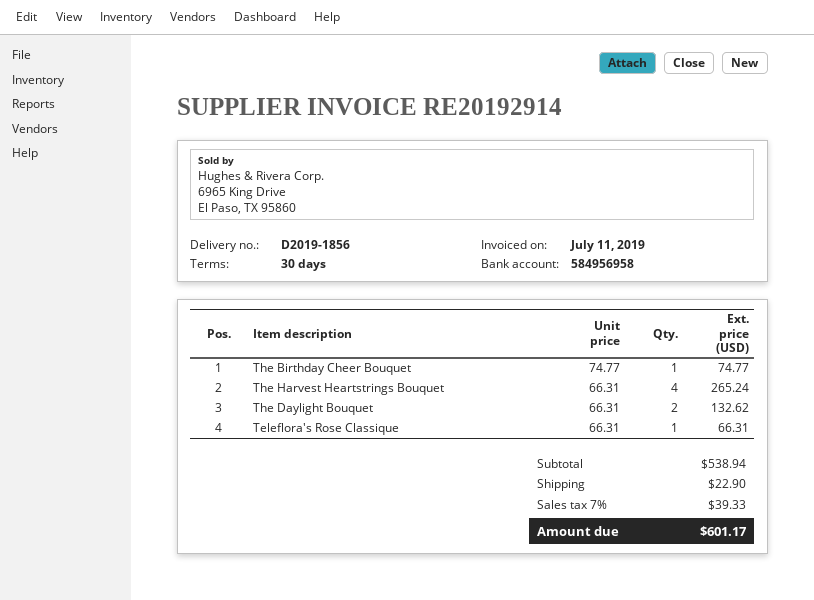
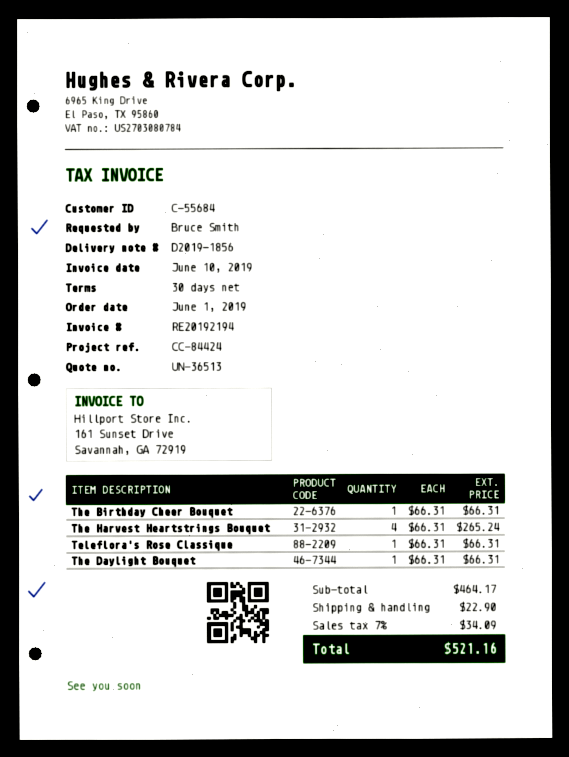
invoice number: RE20192914 -> RE20192194
invoice date: 2019-07-11 -> 2019-06-10
The Birthday Cheer Bouquet: 1 x 74.77 = 74.77 -> 1 x 66.31 = 66.31
The Daylight Bouquet: 2 x 66.31 = 132.62 -> 1 x 66.31 = 66.31
subtotal: 538.94 -> 464.17
tax: 7% = 39.33 -> 7% = 34.09
total: 601.17 -> 521.16

